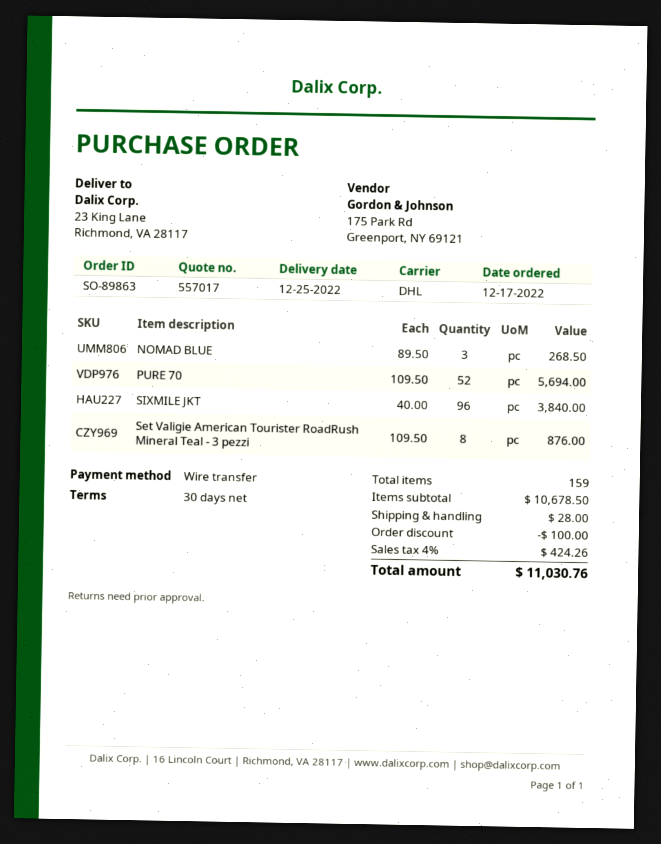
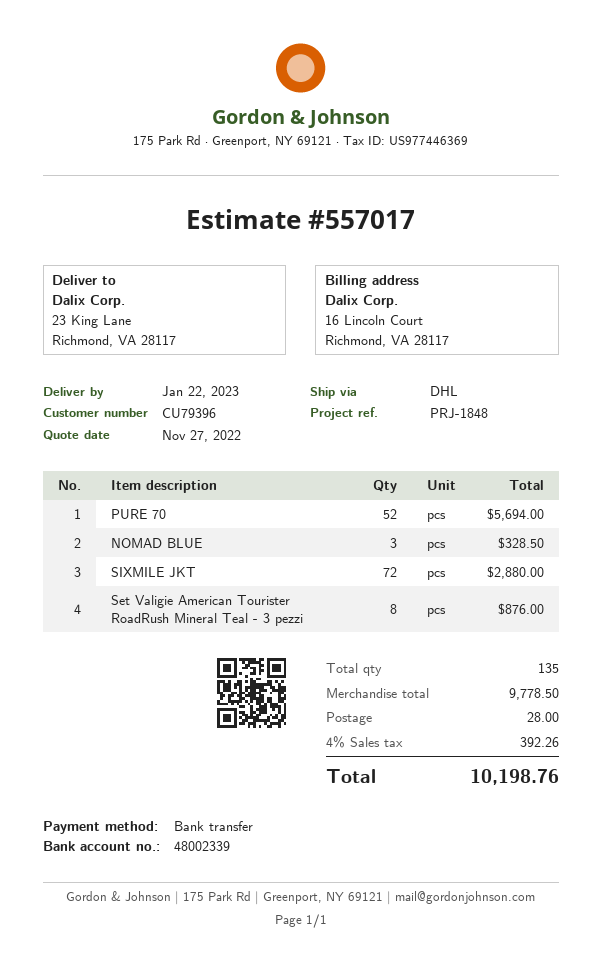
delivery date: 2022-12-25 -> 2023-01-22
NOMAD BLUE: 3 for 268.50 -> 3 for 328.50
SIXMILE JKT: 96 for 3840.00 -> 72 for 2880.00
total quantity: 159 -> 135
subtotal: 10678.50 -> 9778.50
discount: 100.00 -> none
tax: 4% = 424.26 -> 4% = 392.26
total: 11030.76 -> 10198.76

